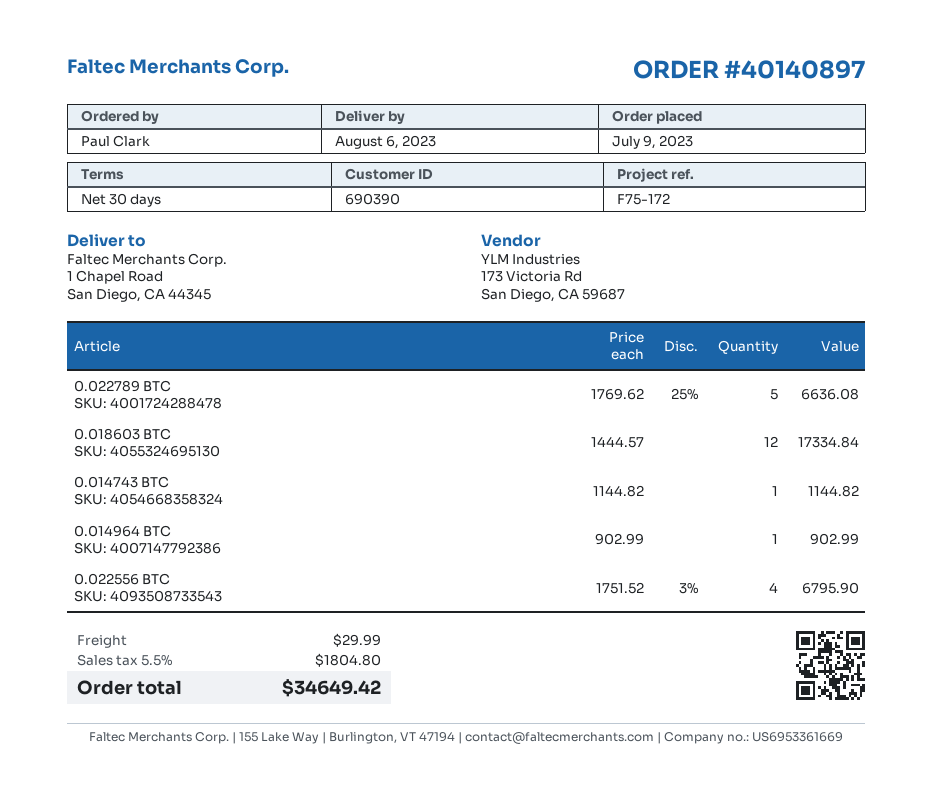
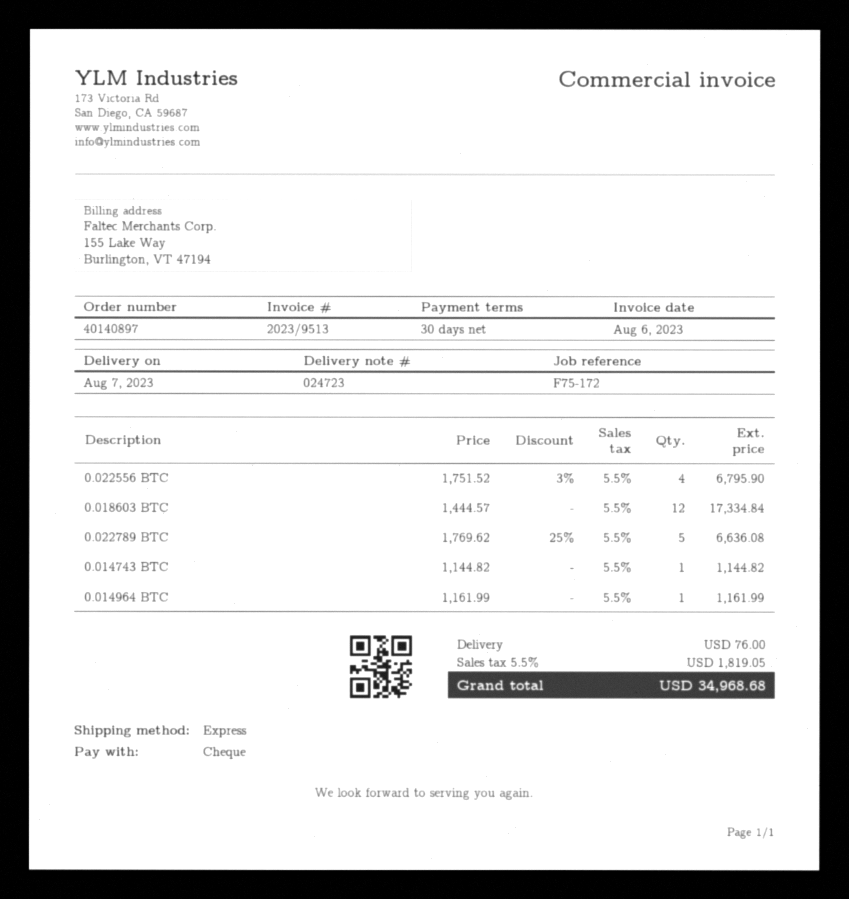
delivery date: 2023-08-06 -> 2023-08-07
0.014964 BTC: 1 x 902.99 = 902.99 -> 1 x 1161.99 = 1161.99
shipping: 29.99 -> 76.00
tax: 5.5% = 1804.80 -> 5.5% = 1819.05
total: 34649.42 -> 34968.68

